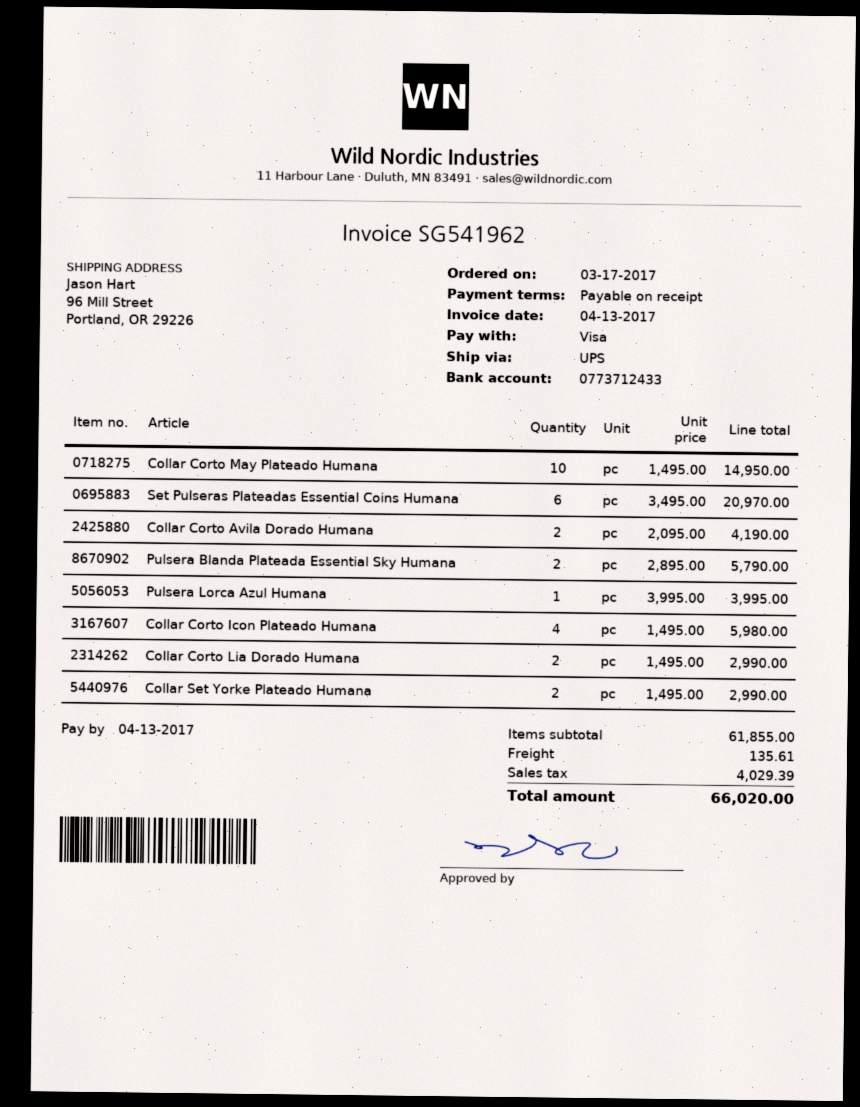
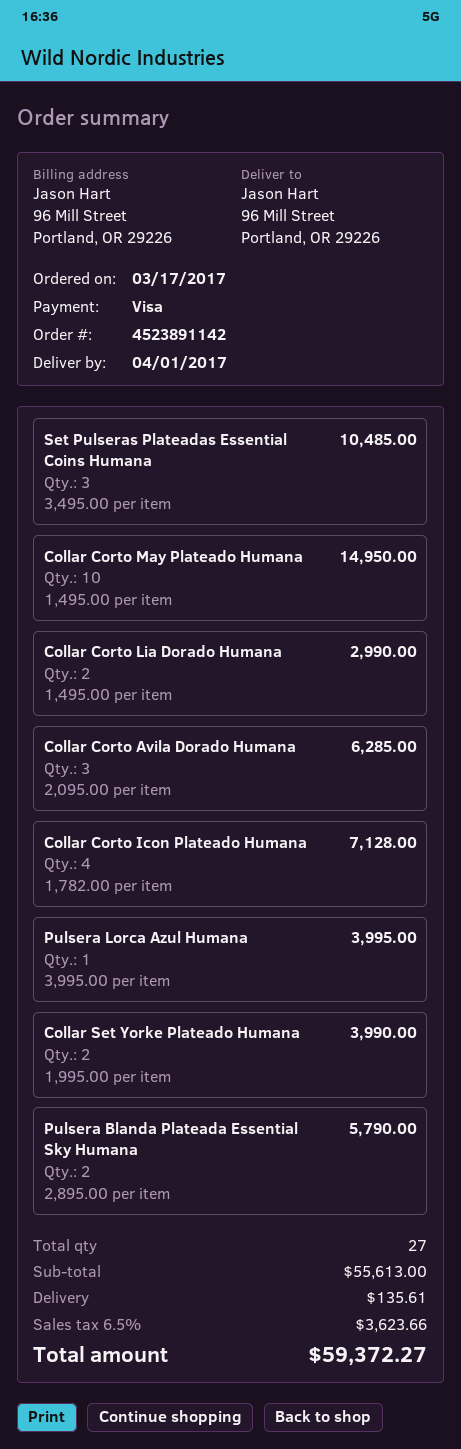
Set Pulseras Plateadas Essential Coins Humana: 6 x 3495.00 = 20970.00 -> 3 x 3495.00 = 10485.00
Collar Corto Avila Dorado Humana: 2 x 2095.00 = 4190.00 -> 3 x 2095.00 = 6285.00
Collar Corto Icon Plateado Humana: 4 x 1495.00 = 5980.00 -> 4 x 1782.00 = 7128.00
Collar Set Yorke Plateado Humana: 2 x 1495.00 = 2990.00 -> 2 x 1995.00 = 3990.00
subtotal: 61855.00 -> 55613.00
tax: 4029.39 -> 3623.66
total: 66020.00 -> 59372.27

